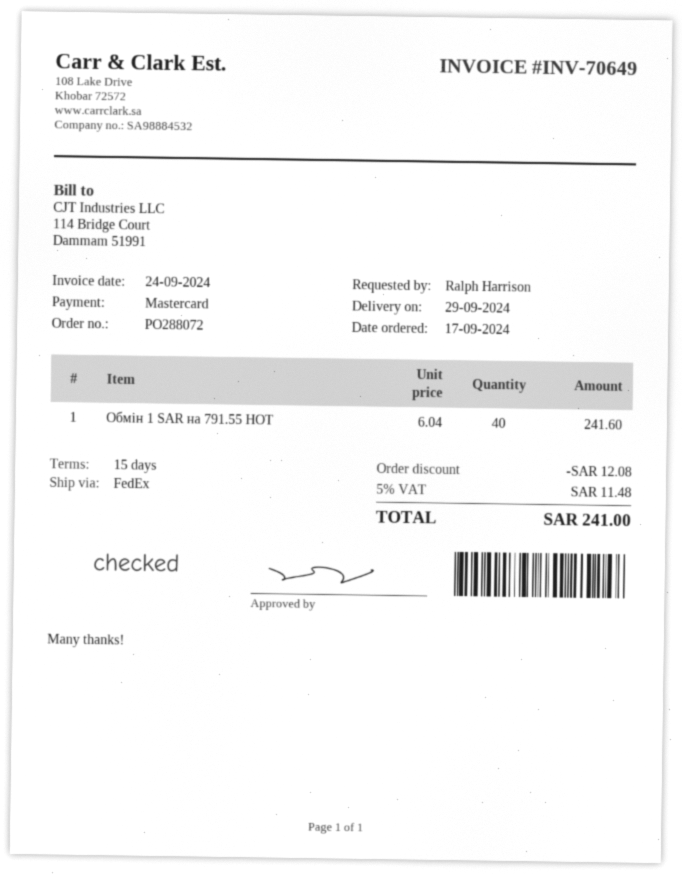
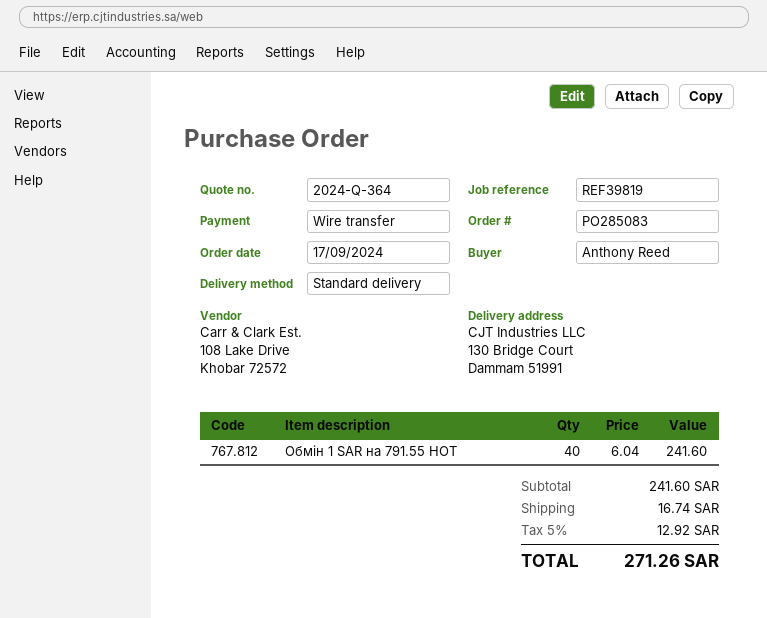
order number: PO288072 -> PO285083
ordered by: Ralph Harrison -> Anthony Reed
payment method: Mastercard -> bank transfer
shipping method: FedEx -> standard
discount: 12.08 -> none
shipping: none -> 16.74
tax: 5% = 11.48 -> 5% = 12.92
total: 241.00 -> 271.26

